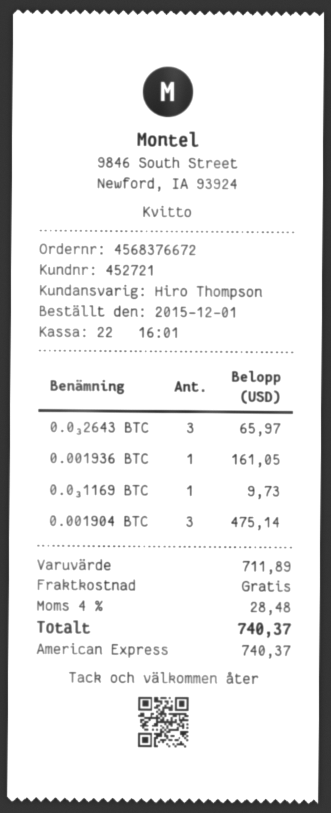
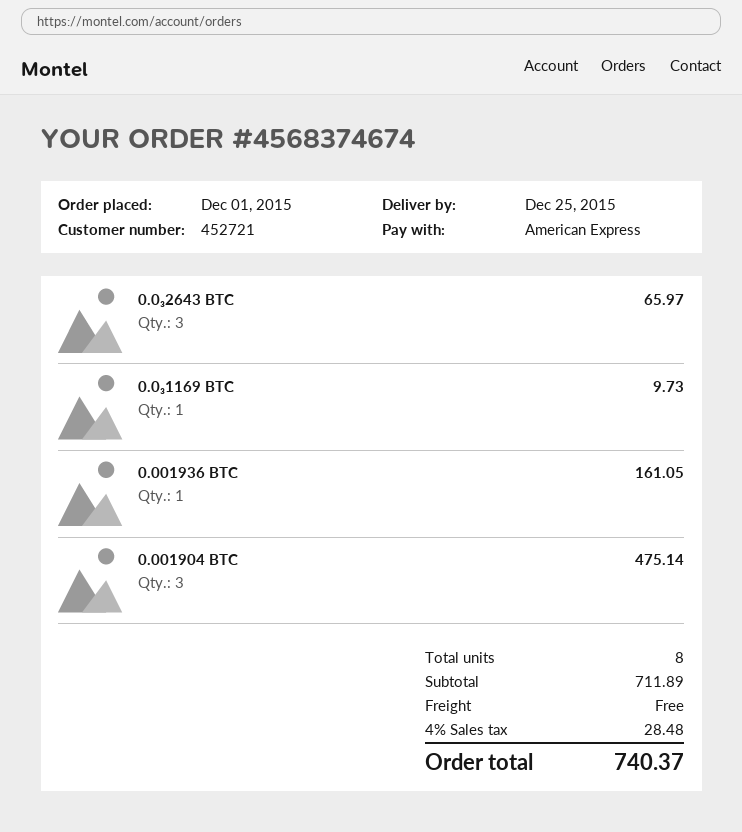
order number: 4568376672 -> 4568374674

